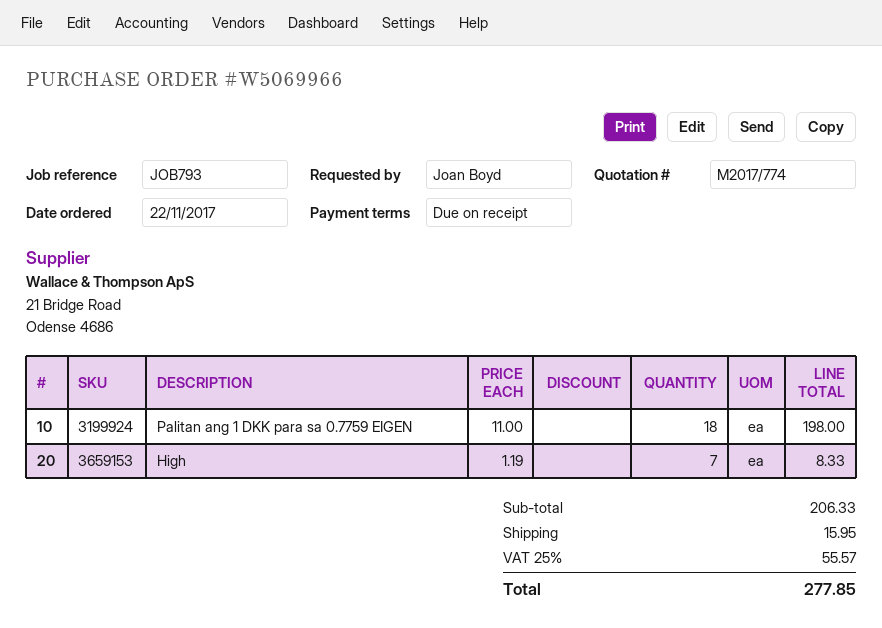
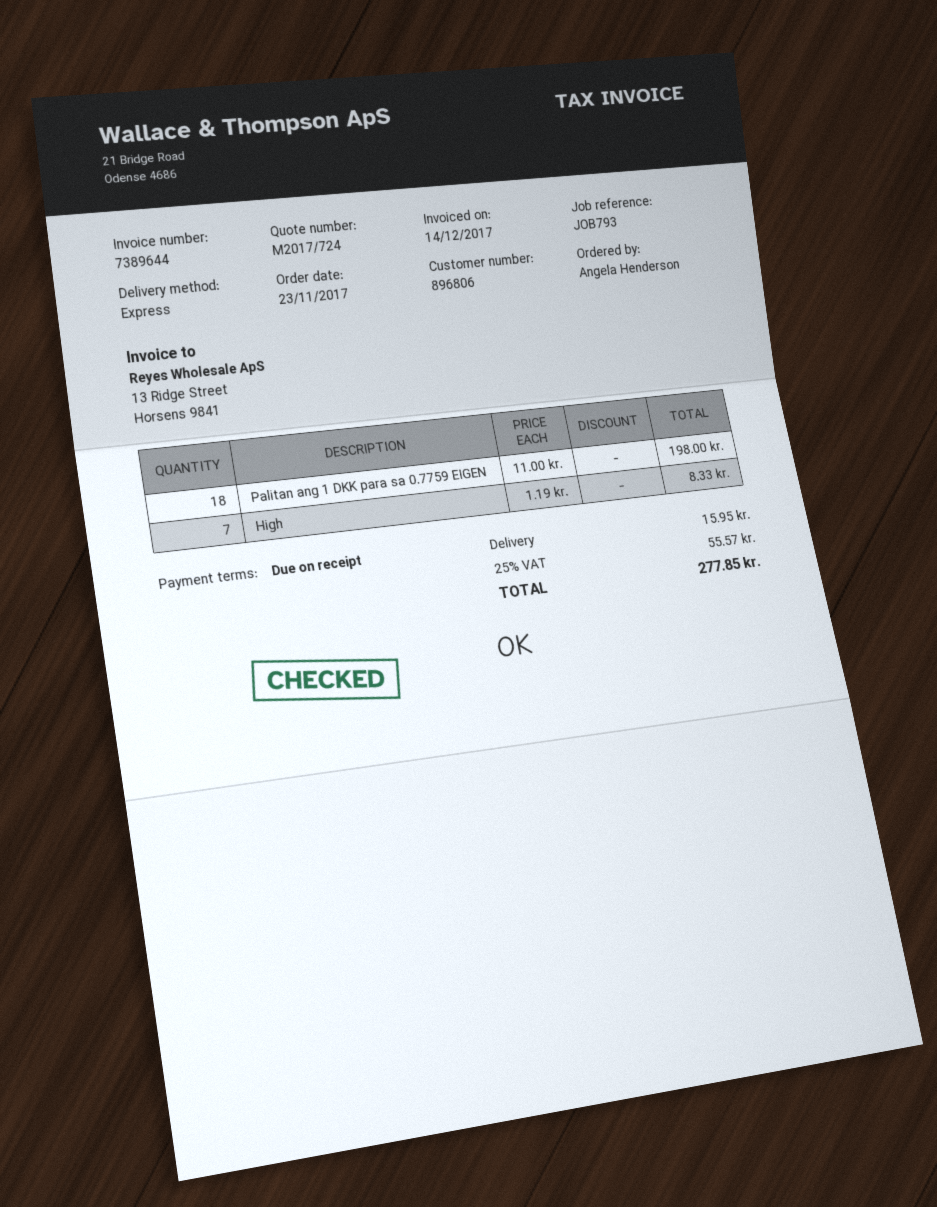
quote number: M2017/774 -> M2017/724
order date: 2017-11-22 -> 2017-11-23
ordered by: Joan Boyd -> Angela Henderson

